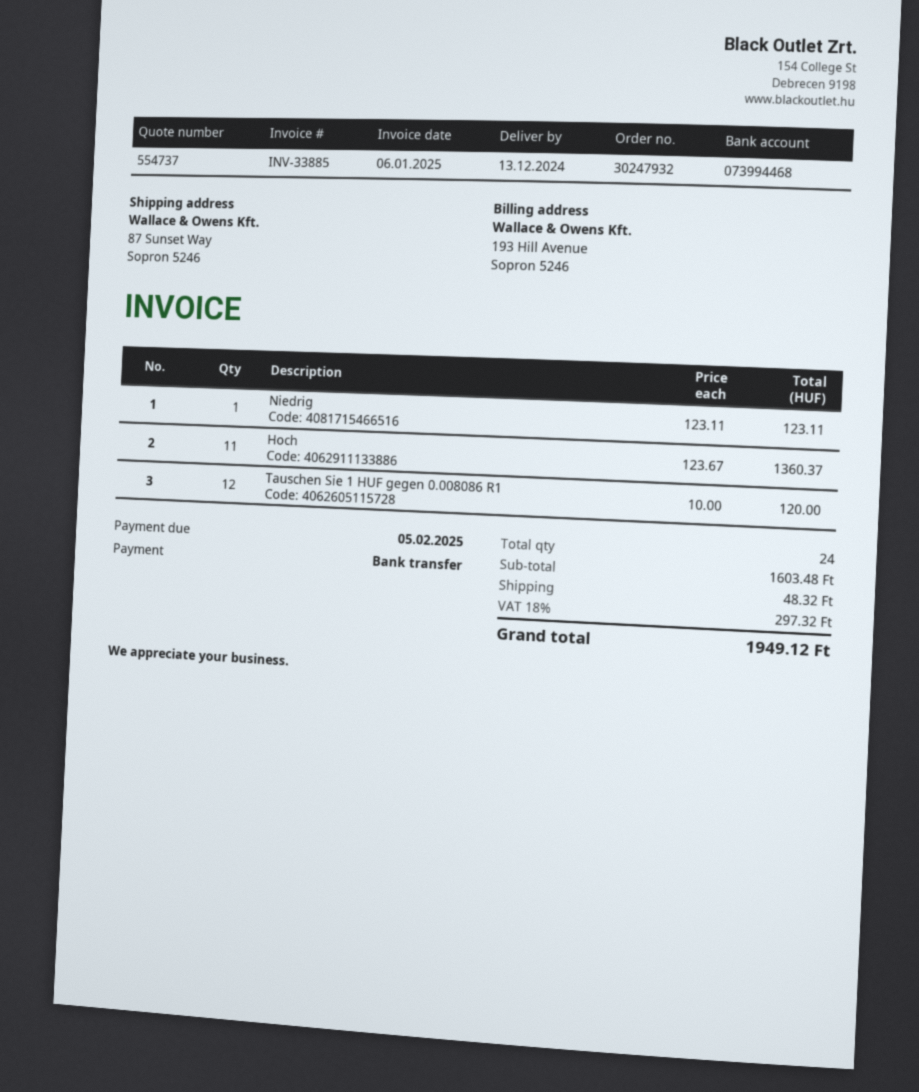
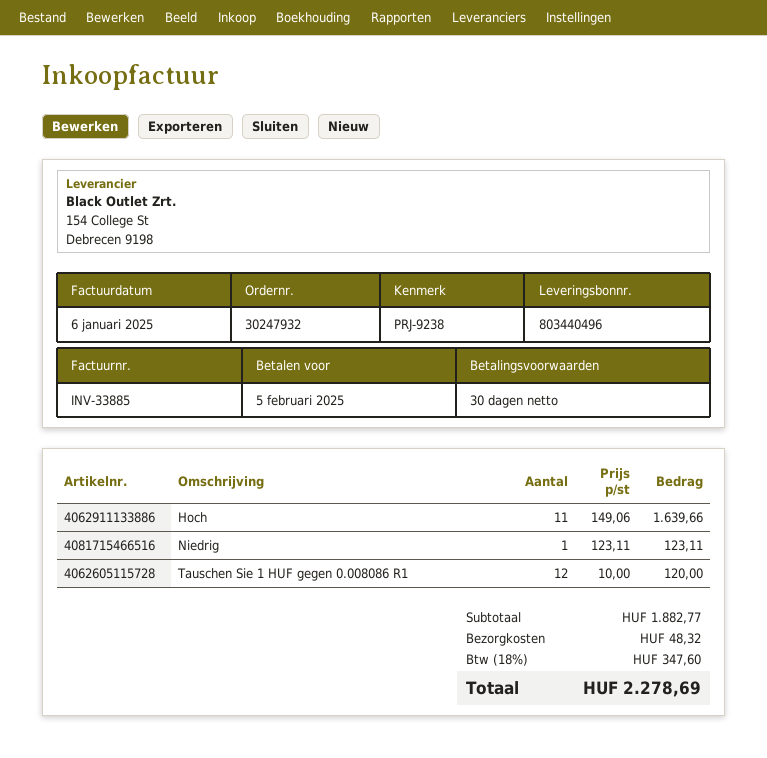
Hoch: 11 x 123.67 = 1360.37 -> 11 x 149.06 = 1639.66
subtotal: 1603.48 -> 1882.77
tax: 18% = 297.32 -> 18% = 347.60
total: 1949.12 -> 2278.69

